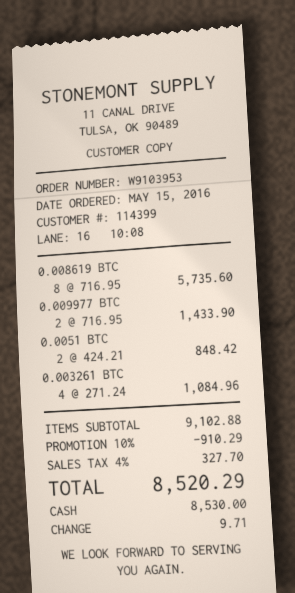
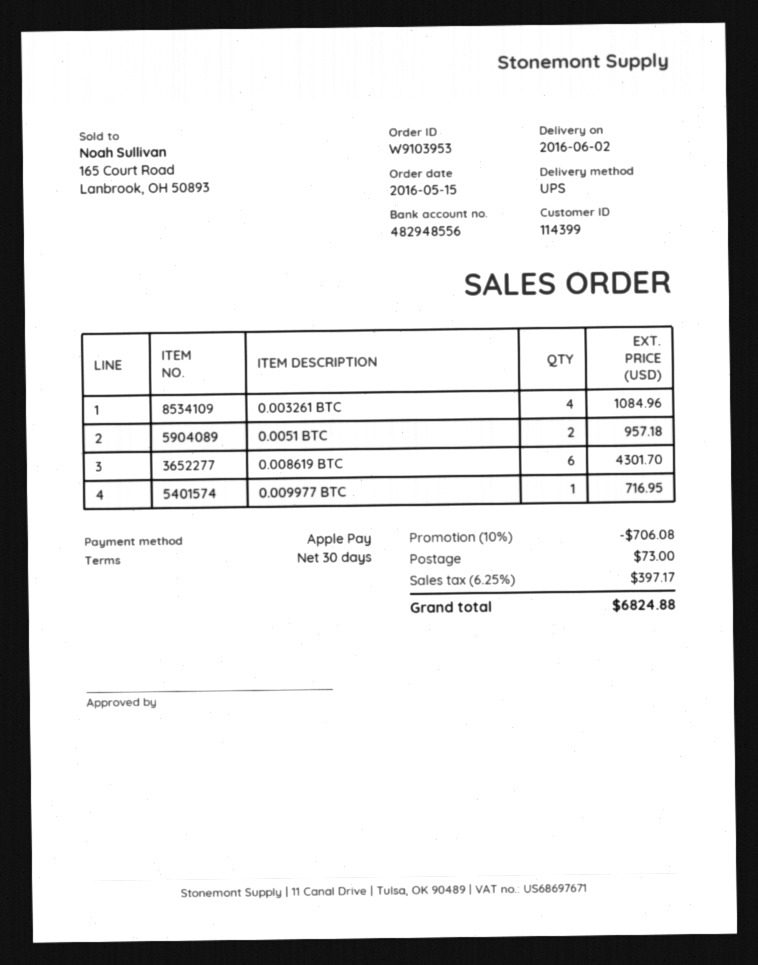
payment method: cash -> Apple Pay
0.008619 BTC: 8 for 5735.60 -> 6 for 4301.70
0.009977 BTC: 2 for 1433.90 -> 1 for 716.95
0.0051 BTC: 2 for 848.42 -> 2 for 957.18
discount: 10% = 910.29 -> 10% = 706.08
shipping: none -> 73.00
tax: 4% = 327.70 -> 6.25% = 397.17
total: 8520.29 -> 6824.88

